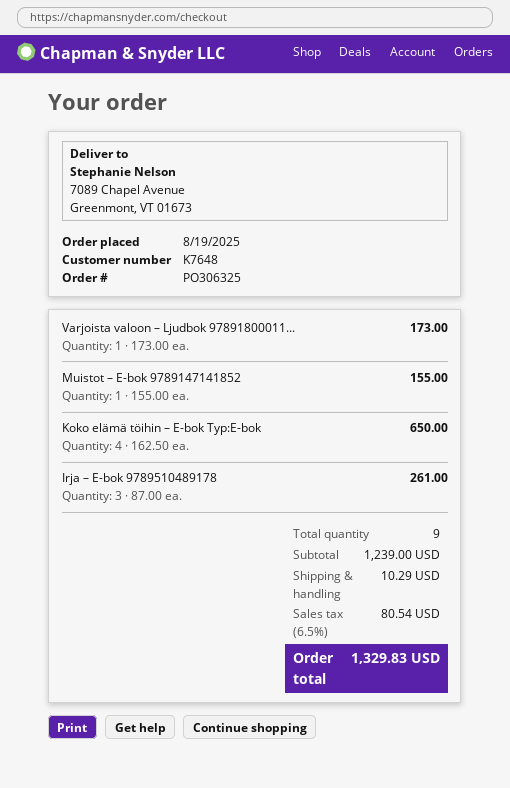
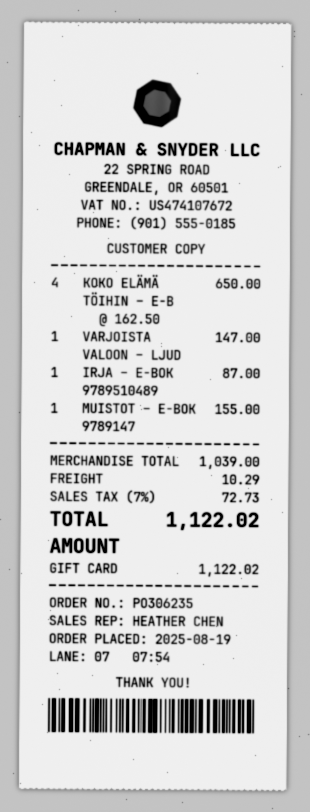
order number: PO306325 -> PO306235
Varjoista valoon – Ljudbok 97891800011...: 1 x 173.00 = 173.00 -> 1 x 147.00 = 147.00
Irja – E-bok 9789510489178: 3 x 87.00 = 261.00 -> 1 x 87.00 = 87.00
subtotal: 1239.00 -> 1039.00
tax: 6.5% = 80.54 -> 7% = 72.73
total: 1329.83 -> 1122.02

